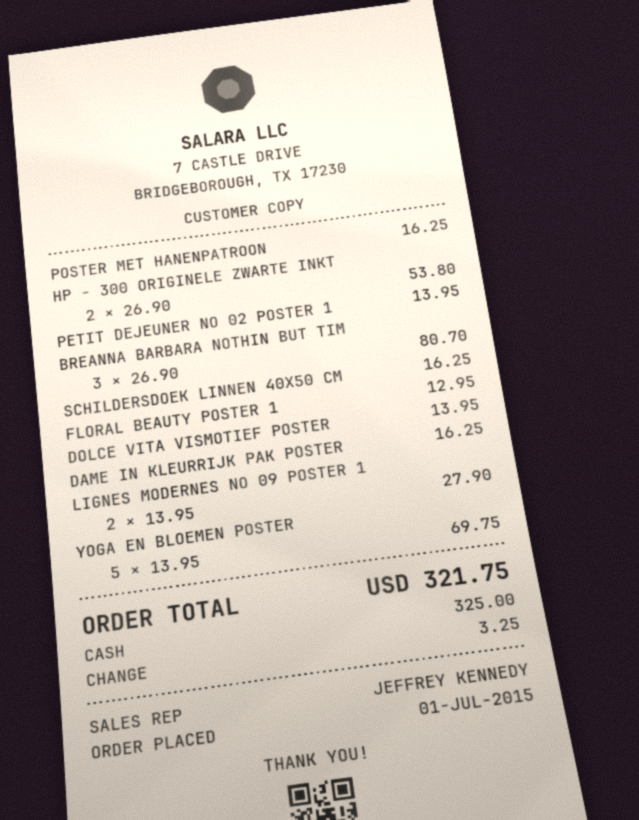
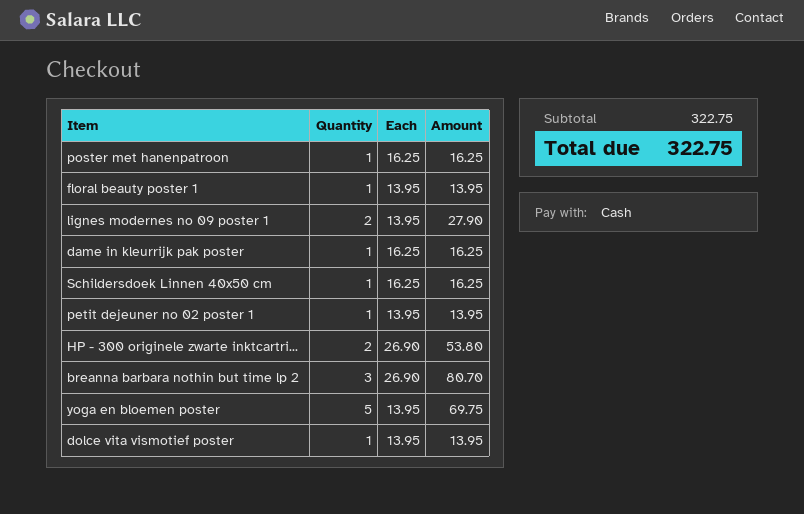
FLORAL BEAUTY POSTER 1: 1 x 12.95 = 12.95 -> 1 x 13.95 = 13.95
total: 321.75 -> 322.75

